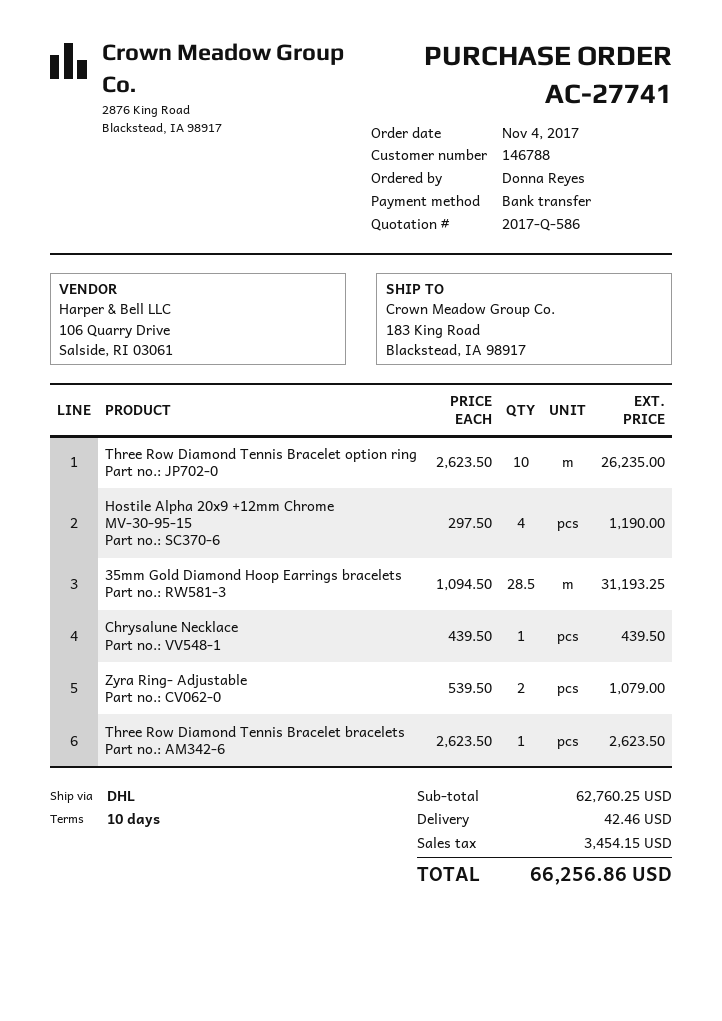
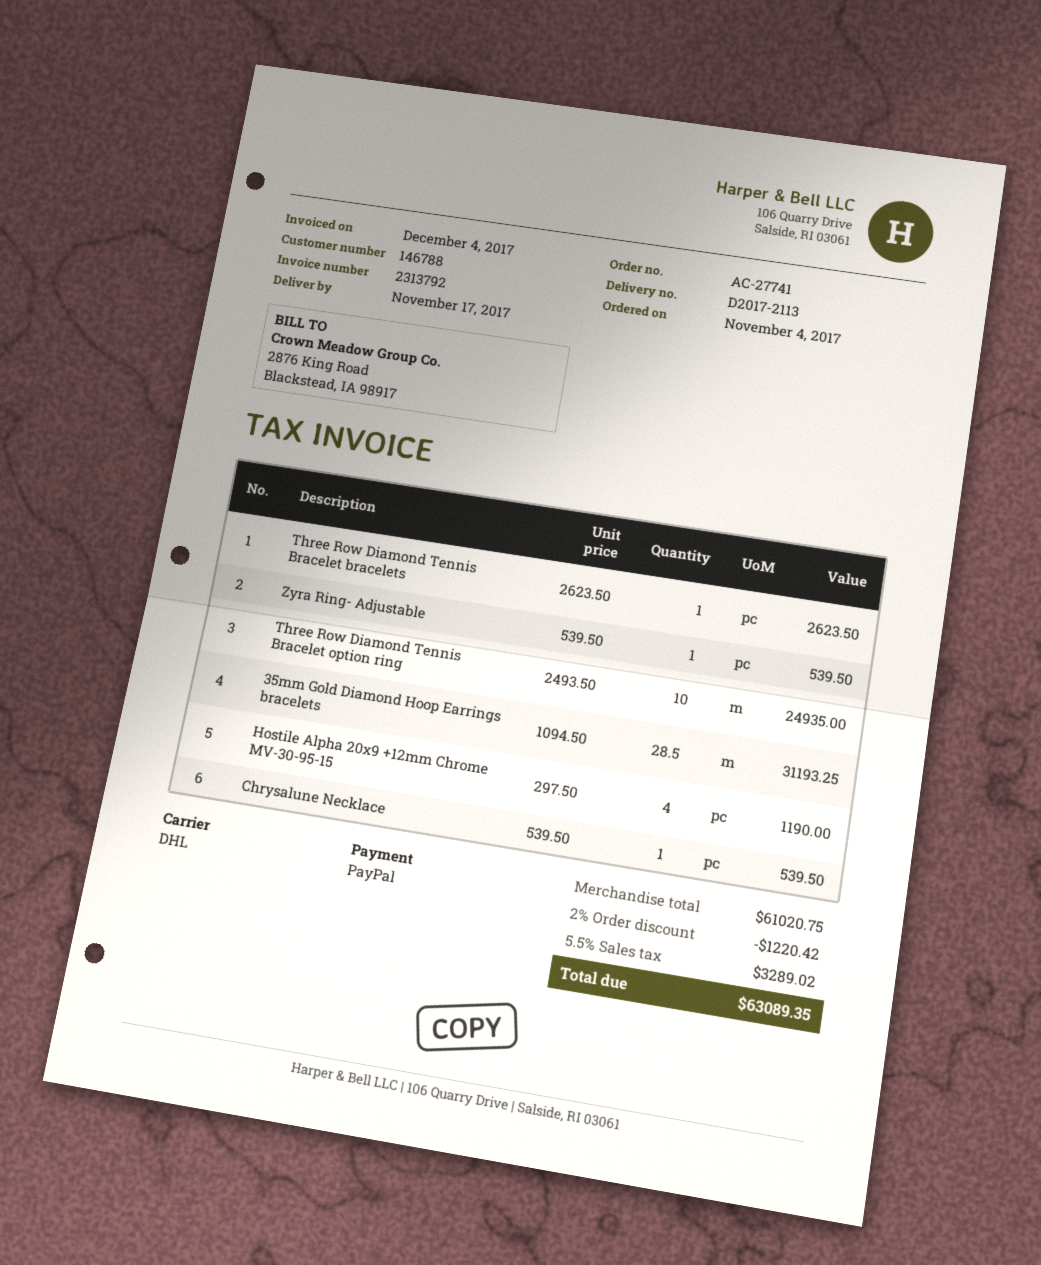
payment method: bank transfer -> PayPal
Three Row Diamond Tennis Bracelet option ring: 10 x 2623.50 = 26235.00 -> 10 x 2493.50 = 24935.00
Chrysalune Necklace: 1 x 439.50 = 439.50 -> 1 x 539.50 = 539.50
Zyra Ring- Adjustable: 2 x 539.50 = 1079.00 -> 1 x 539.50 = 539.50
subtotal: 62760.25 -> 61020.75
discount: none -> 2% = 1220.42
shipping: 42.46 -> none
tax: 3454.15 -> 3289.02
total: 66256.86 -> 63089.35

